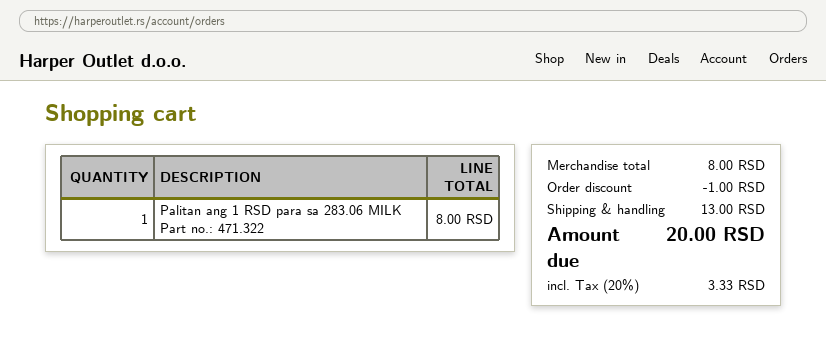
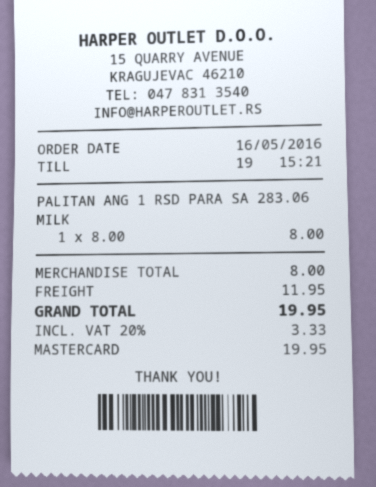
discount: 1.00 -> none
shipping: 13.00 -> 11.95
total: 20.00 -> 19.95

